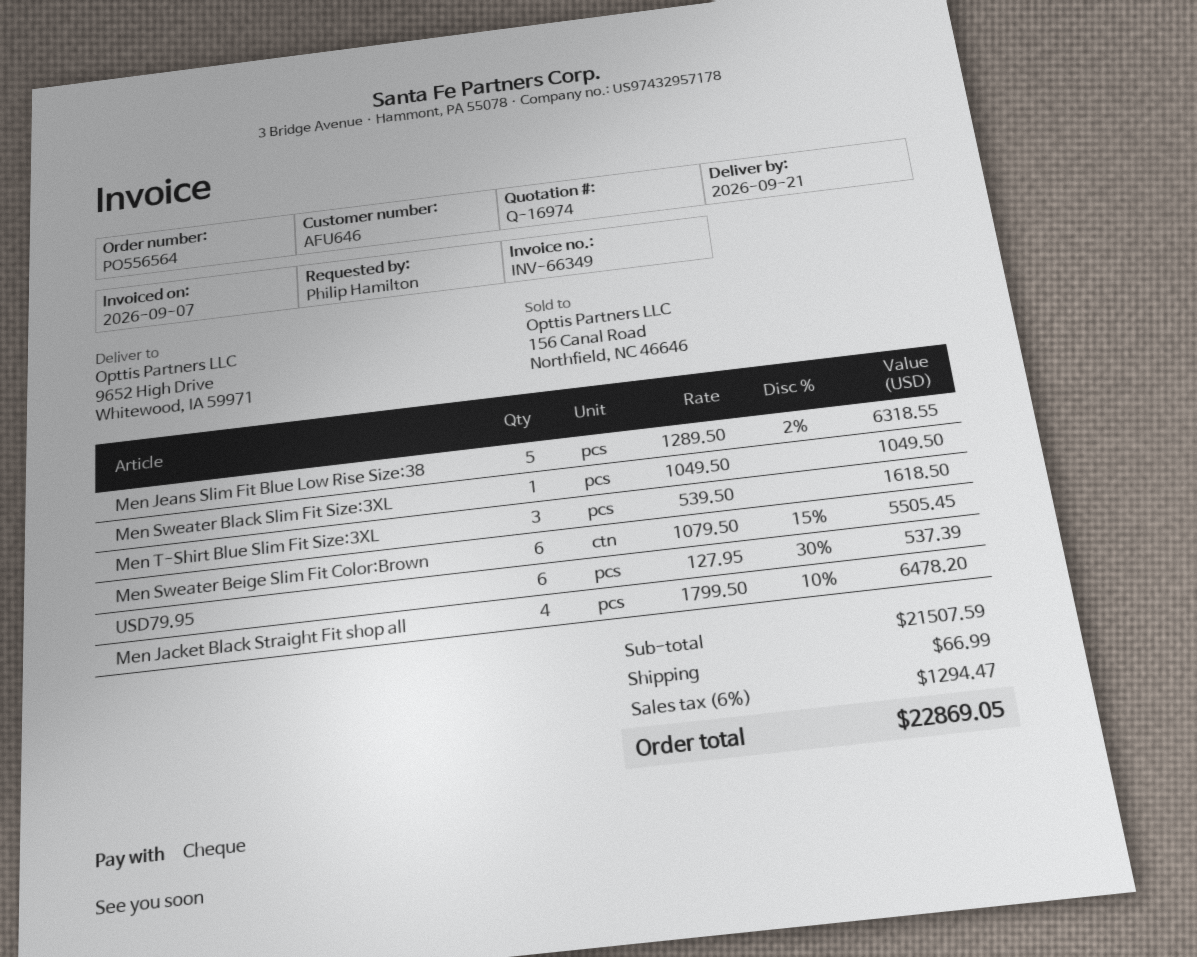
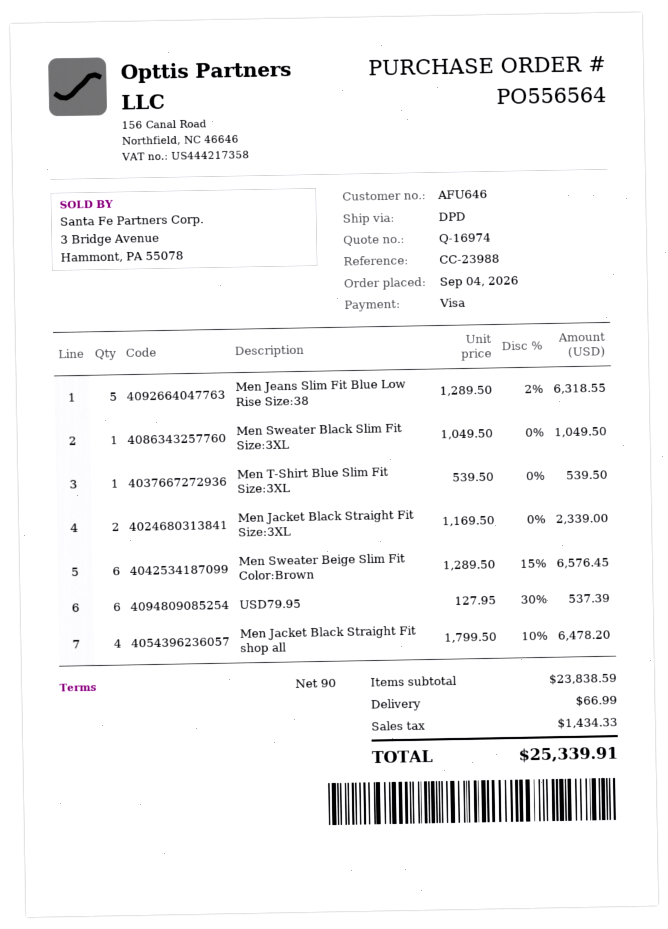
payment method: cheque -> Visa
Men T-Shirt Blue Slim Fit Size:3XL: 3 x 539.50 = 1618.50 -> 1 x 539.50 = 539.50
Men Sweater Beige Slim Fit Color:Brown: 6 x 1079.50 - 15% = 5505.45 -> 6 x 1289.50 - 15% = 6576.45
Men Jacket Black Straight Fit Size:3XL: none -> 2 x 1169.50 = 2339.00
subtotal: 21507.59 -> 23838.59
tax: 1294.47 -> 1434.33
total: 22869.05 -> 25339.91

